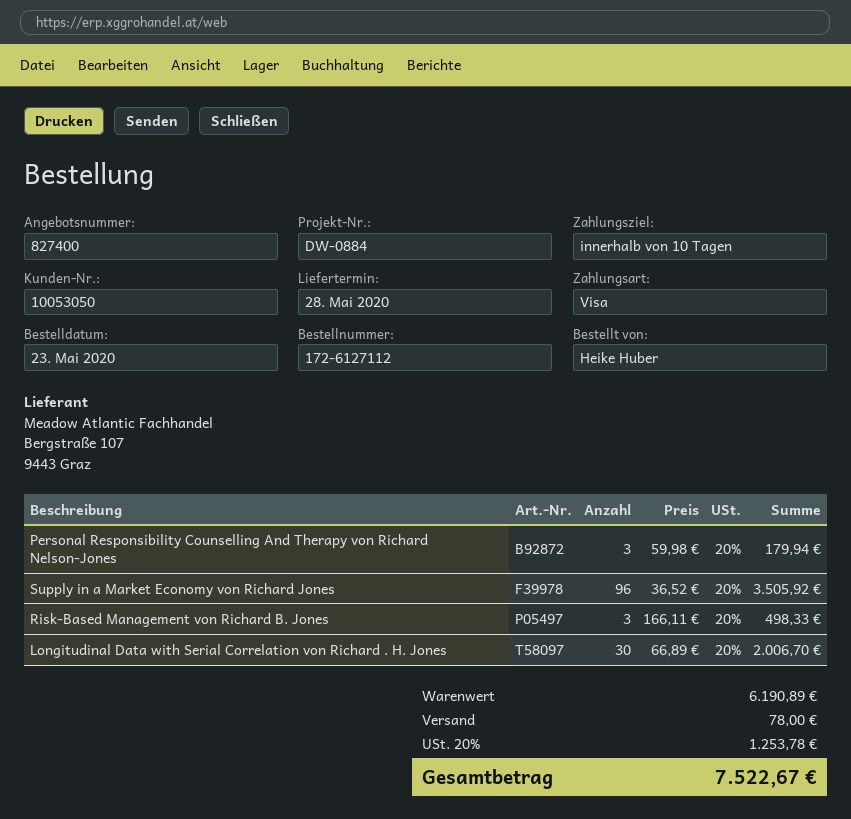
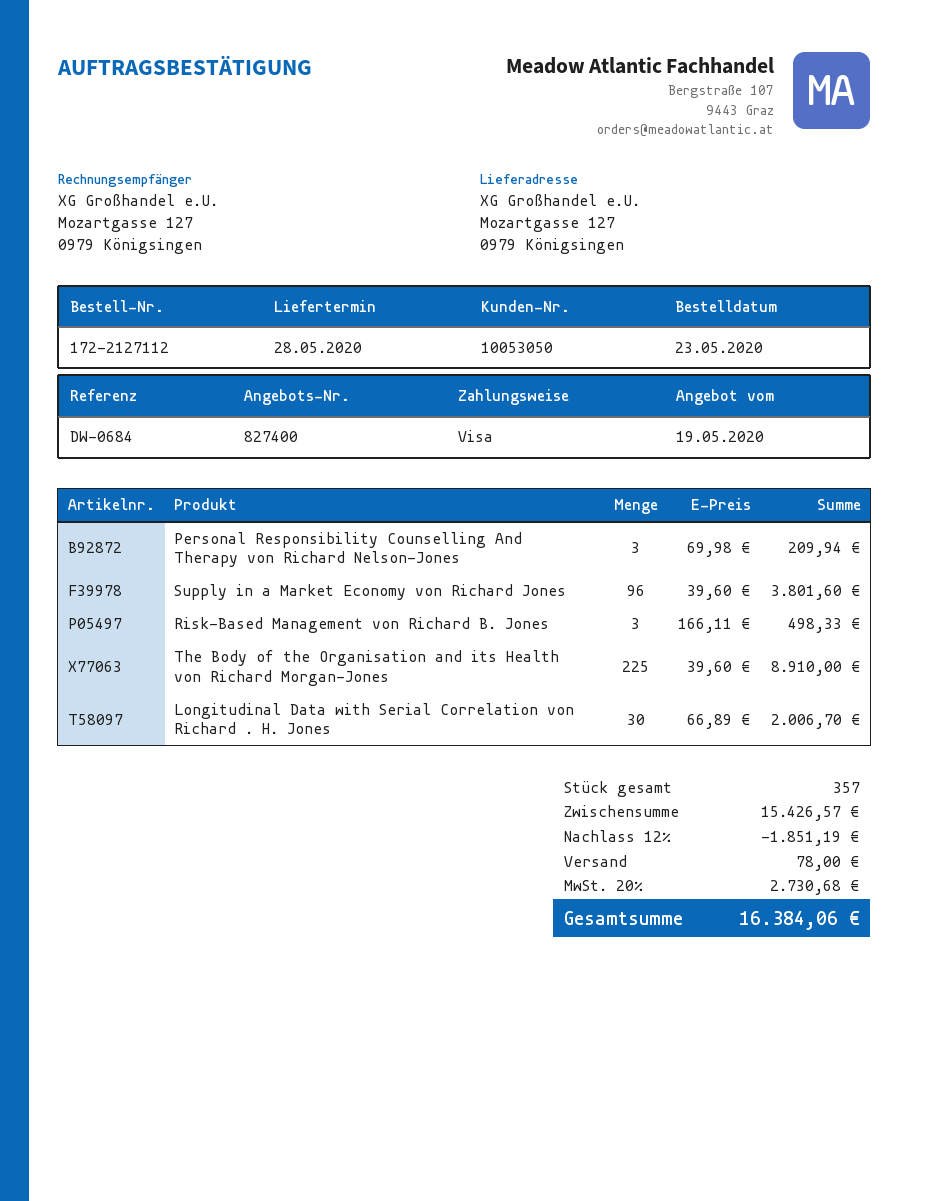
order number: 172-6127112 -> 172-2127112
reference: DW-0884 -> DW-0684
Personal Responsibility Counselling And Therapy von Richard Nelson-Jones: 3 x 59.98 = 179.94 -> 3 x 69.98 = 209.94
Supply in a Market Economy von Richard Jones: 96 x 36.52 = 3505.92 -> 96 x 39.60 = 3801.60
The Body of the Organisation and its Health von Richard Morgan-Jones: none -> 225 x 39.60 = 8910.00
subtotal: 6190.89 -> 15426.57
discount: none -> 12% = 1851.19
tax: 20% = 1253.78 -> 20% = 2730.68
total: 7522.67 -> 16384.06

